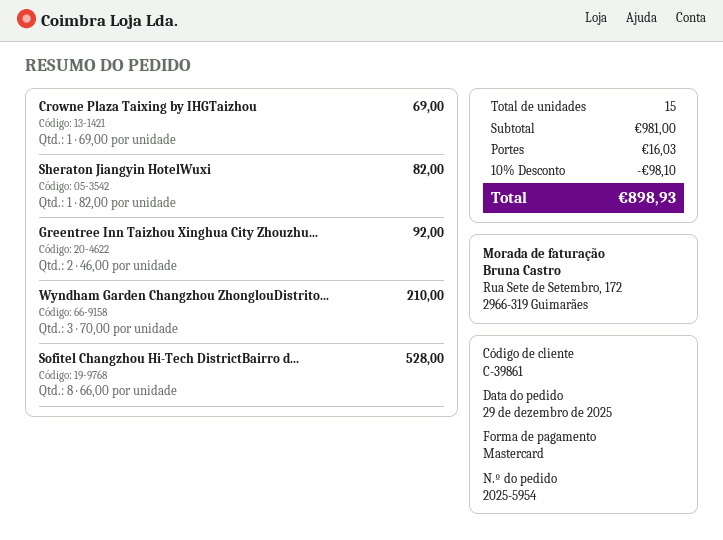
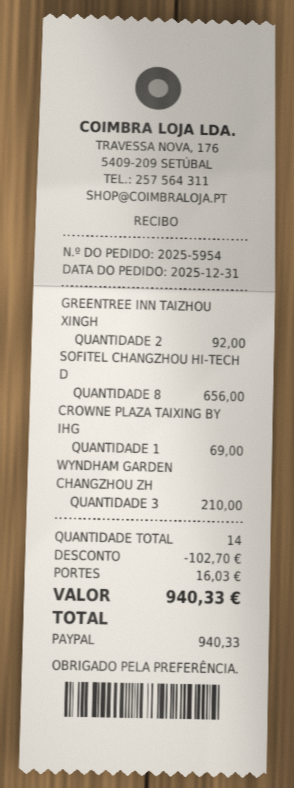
order date: 2025-12-29 -> 2025-12-31
payment method: Mastercard -> PayPal
Sheraton Jiangyin HotelWuxi: 1 for 82.00 -> none
Sofitel Changzhou Hi-Tech DistrictBairro d...: 8 for 528.00 -> 8 for 656.00
total quantity: 15 -> 14
discount: 98.10 -> 102.70
total: 898.93 -> 940.33

